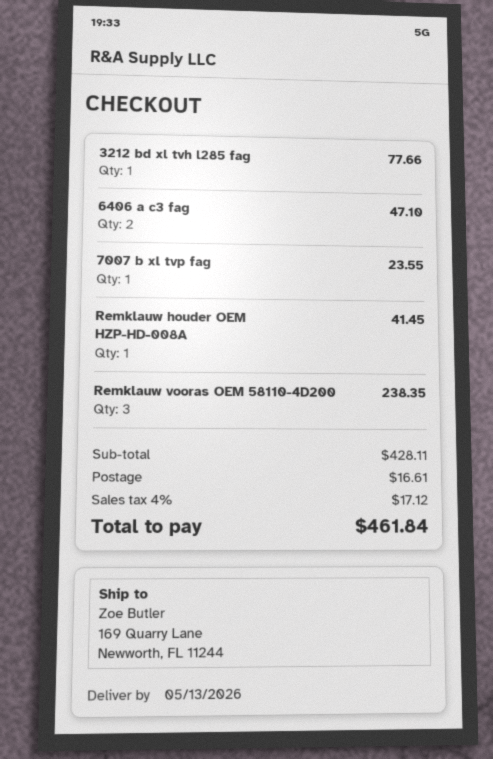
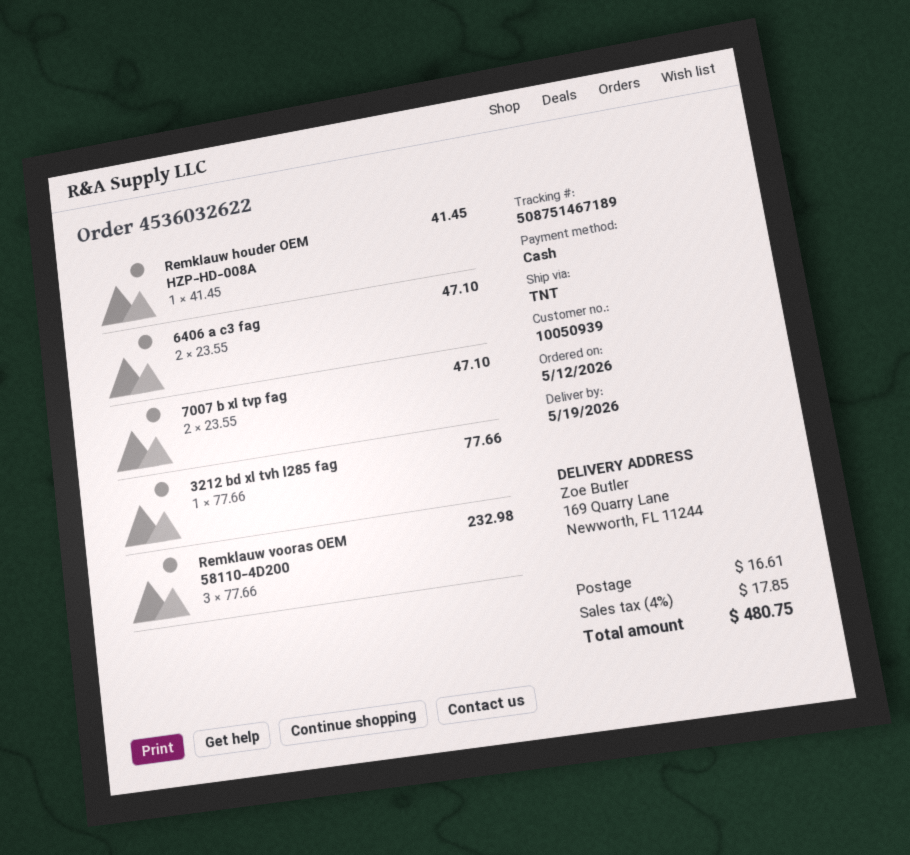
delivery date: 2026-05-13 -> 2026-05-19
7007 b xl tvp fag: 1 for 23.55 -> 2 for 47.10
Remklauw vooras OEM 58110-4D200: 3 for 238.35 -> 3 for 232.98
tax: 4% = 17.12 -> 4% = 17.85
total: 461.84 -> 480.75

